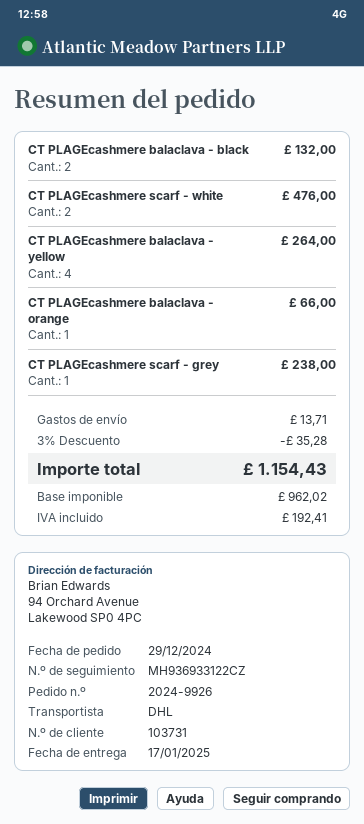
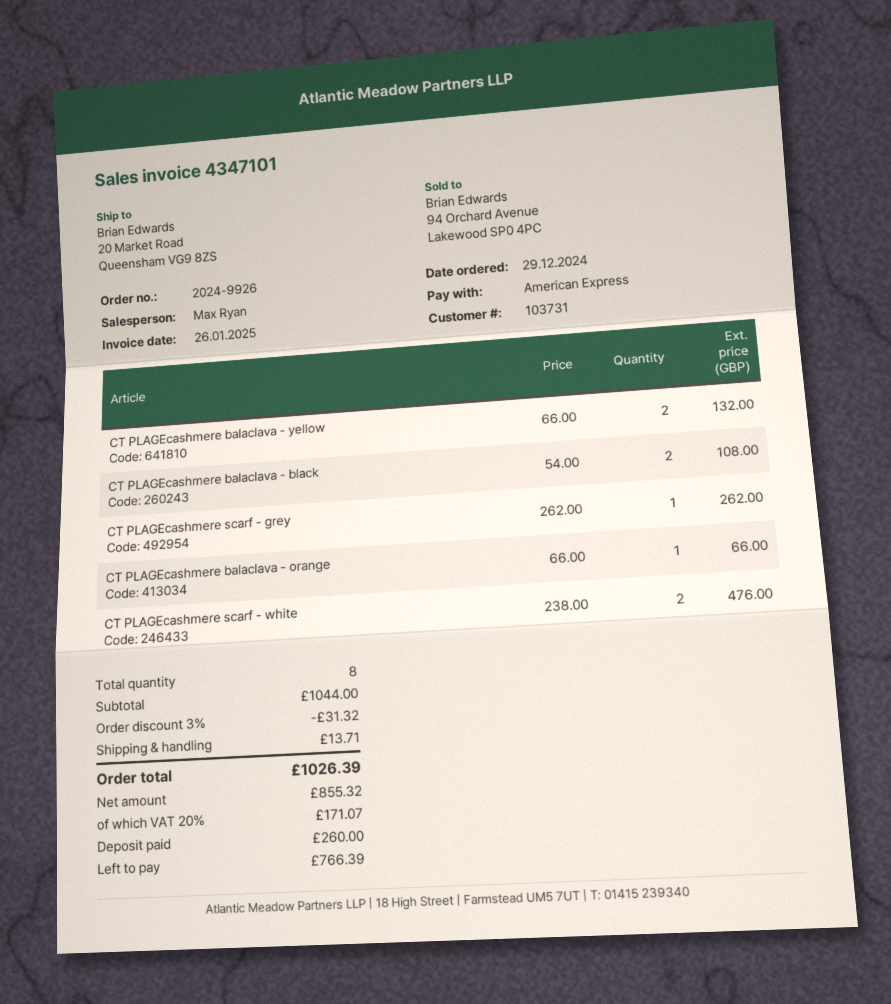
CT PLAGEcashmere balaclava - black: 2 for 132.00 -> 2 for 108.00
CT PLAGEcashmere balaclava - yellow: 4 for 264.00 -> 2 for 132.00
CT PLAGEcashmere scarf - grey: 1 for 238.00 -> 1 for 262.00
discount: 3% = 35.28 -> 3% = 31.32
net: 962.02 -> 855.32
tax: 192.41 -> 171.07
total: 1154.43 -> 1026.39

